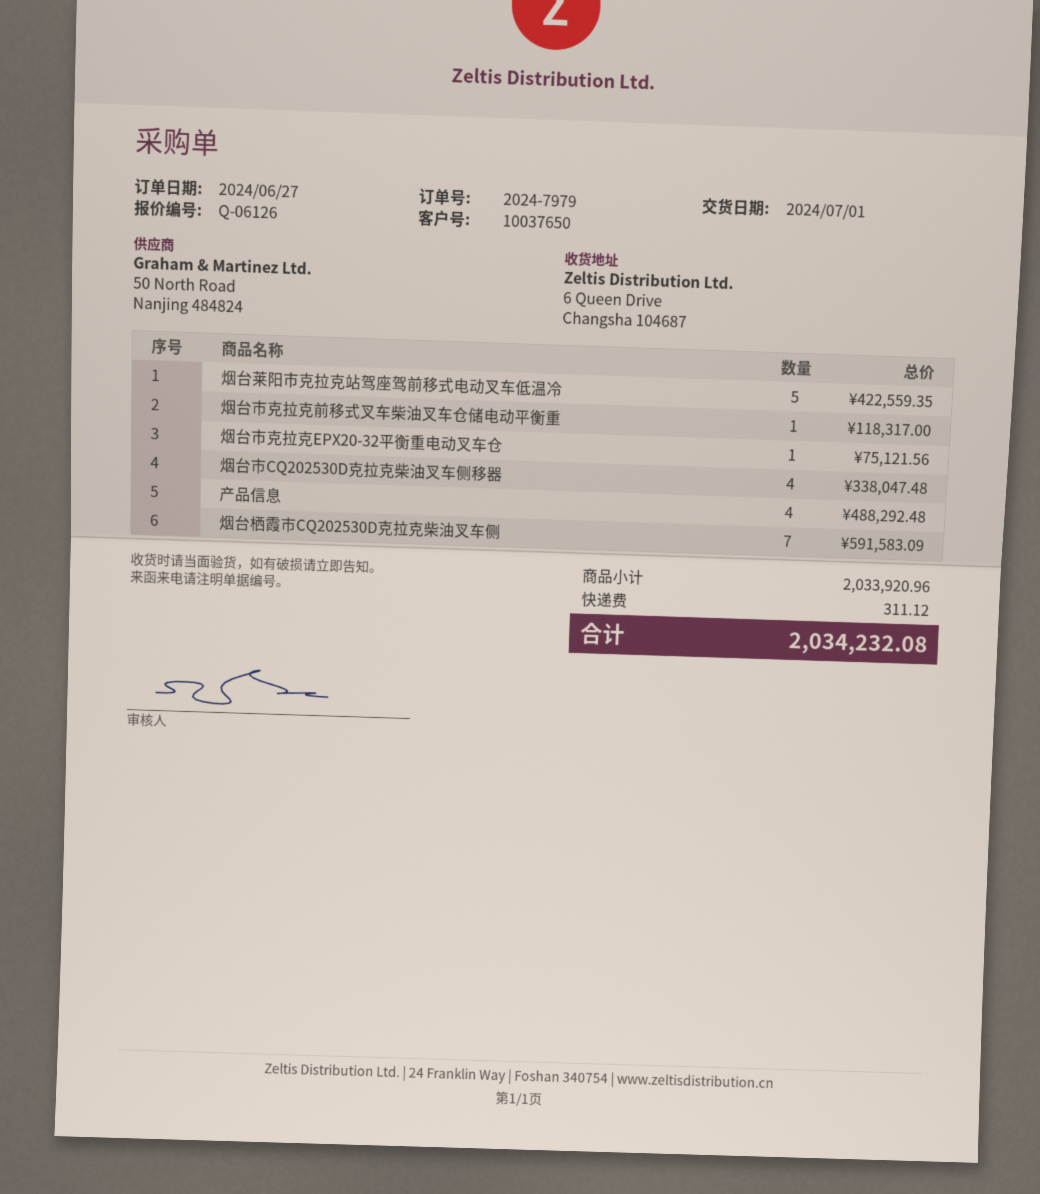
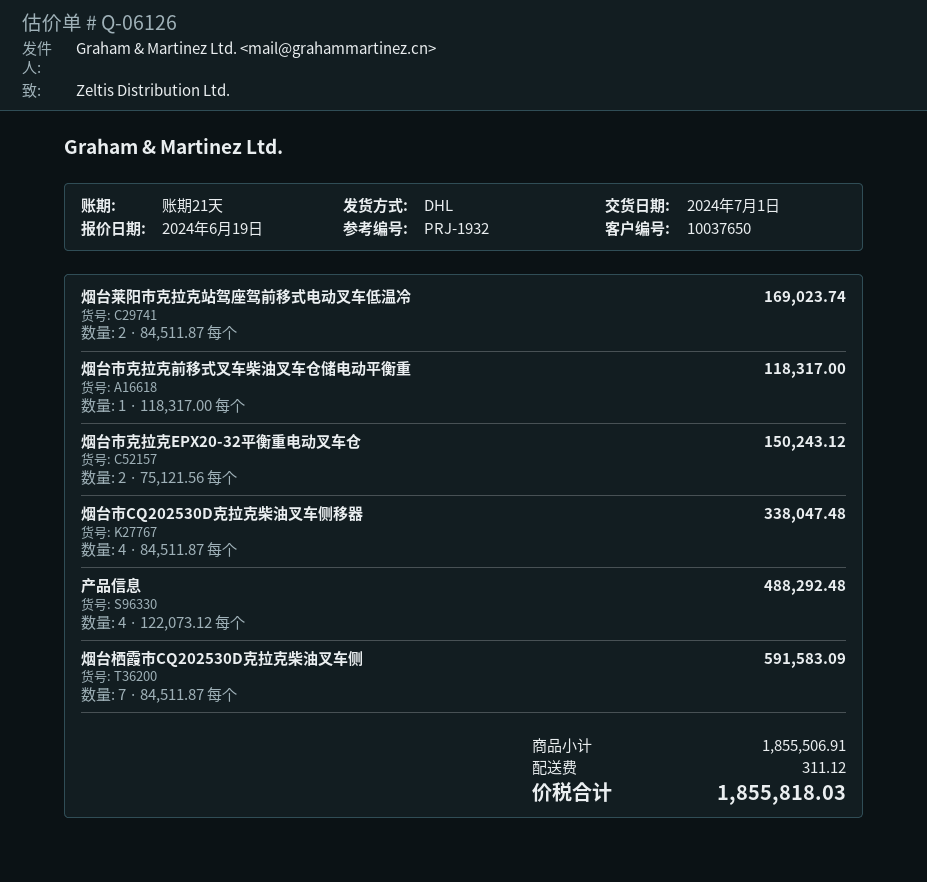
烟台莱阳市克拉克站驾座驾前移式电动叉车低温冷: 5 for 422559.35 -> 2 for 169023.74
烟台市克拉克EPX20-32平衡重电动叉车仓: 1 for 75121.56 -> 2 for 150243.12
subtotal: 2033920.96 -> 1855506.91
total: 2034232.08 -> 1855818.03

